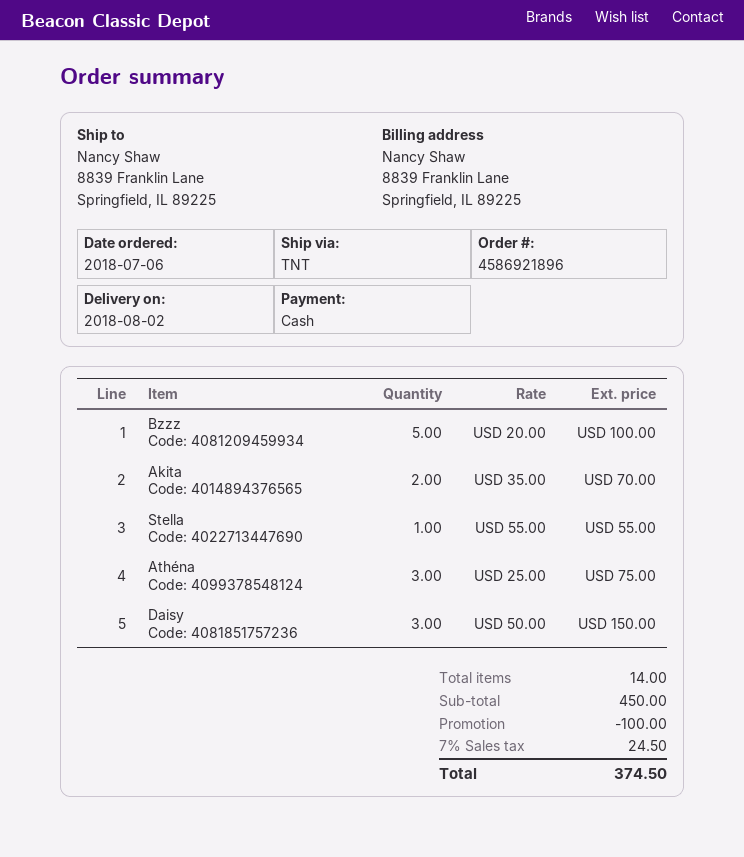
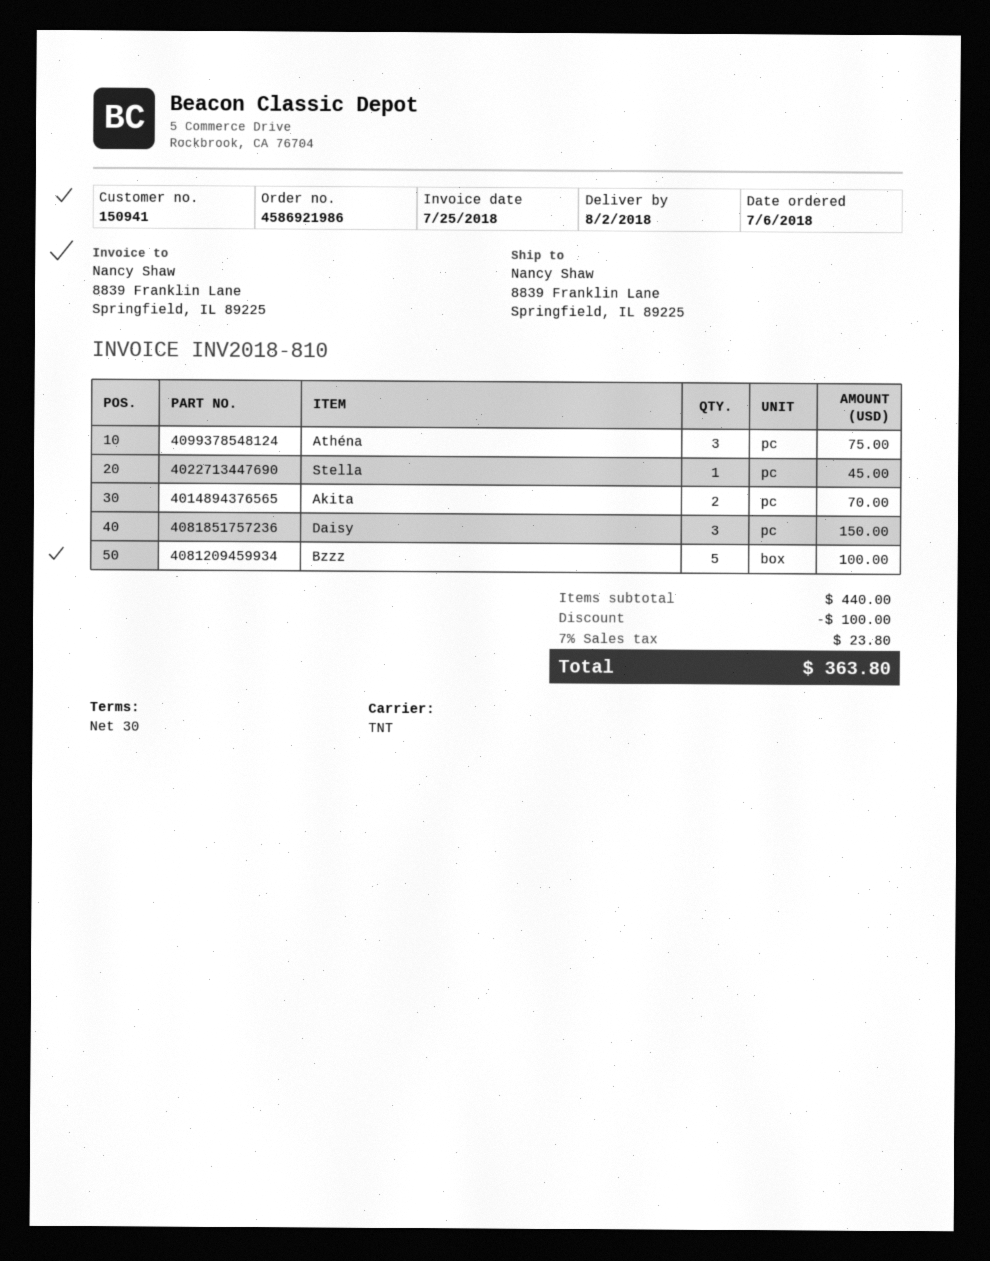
order number: 4586921896 -> 4586921986
Stella: 1 for 55.00 -> 1 for 45.00
subtotal: 450.00 -> 440.00
tax: 7% = 24.50 -> 7% = 23.80
total: 374.50 -> 363.80

